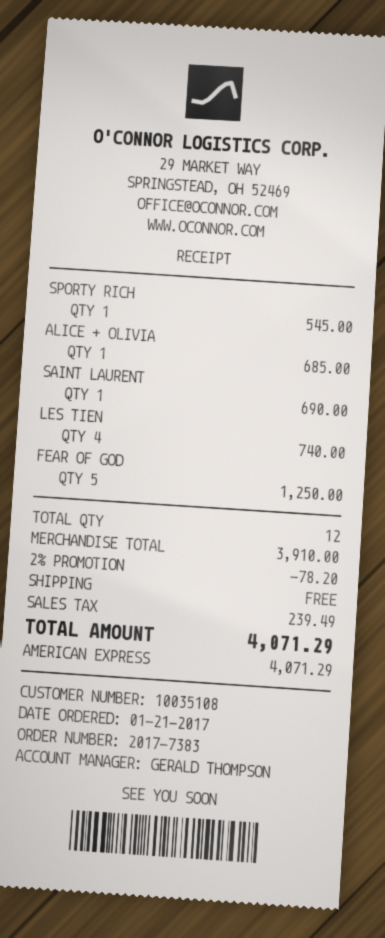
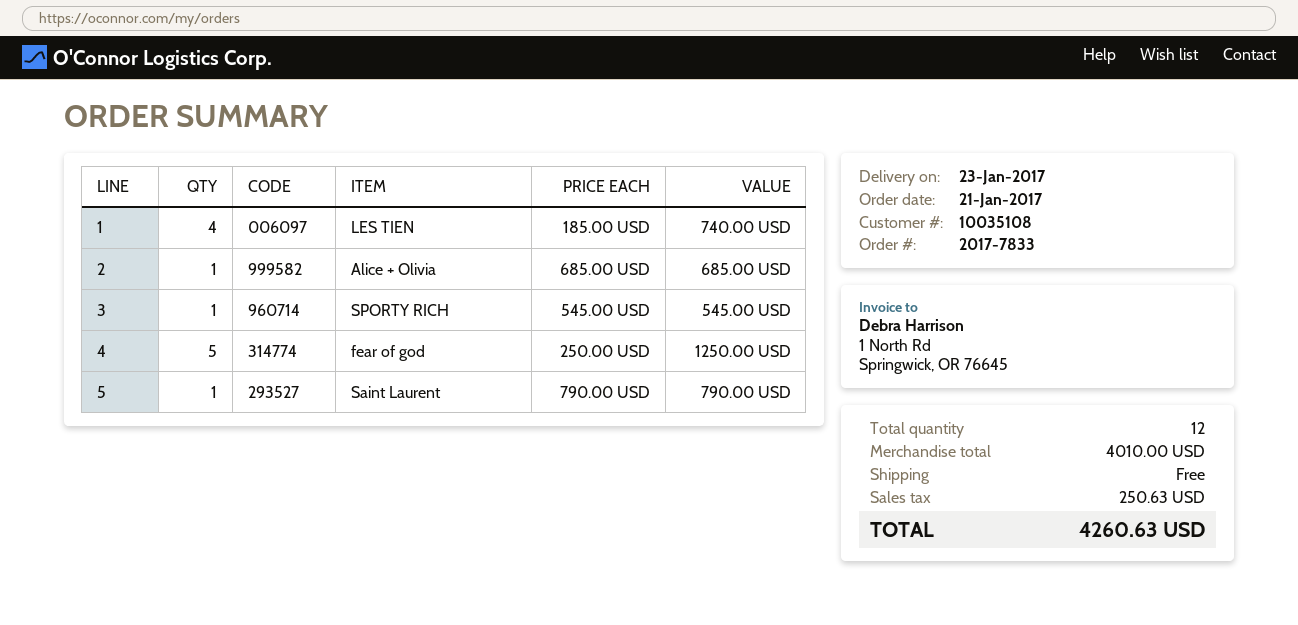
order number: 2017-7383 -> 2017-7833
SAINT LAURENT: 1 for 690.00 -> 1 for 790.00
subtotal: 3910.00 -> 4010.00
discount: 2% = 78.20 -> none
tax: 239.49 -> 250.63
total: 4071.29 -> 4260.63

